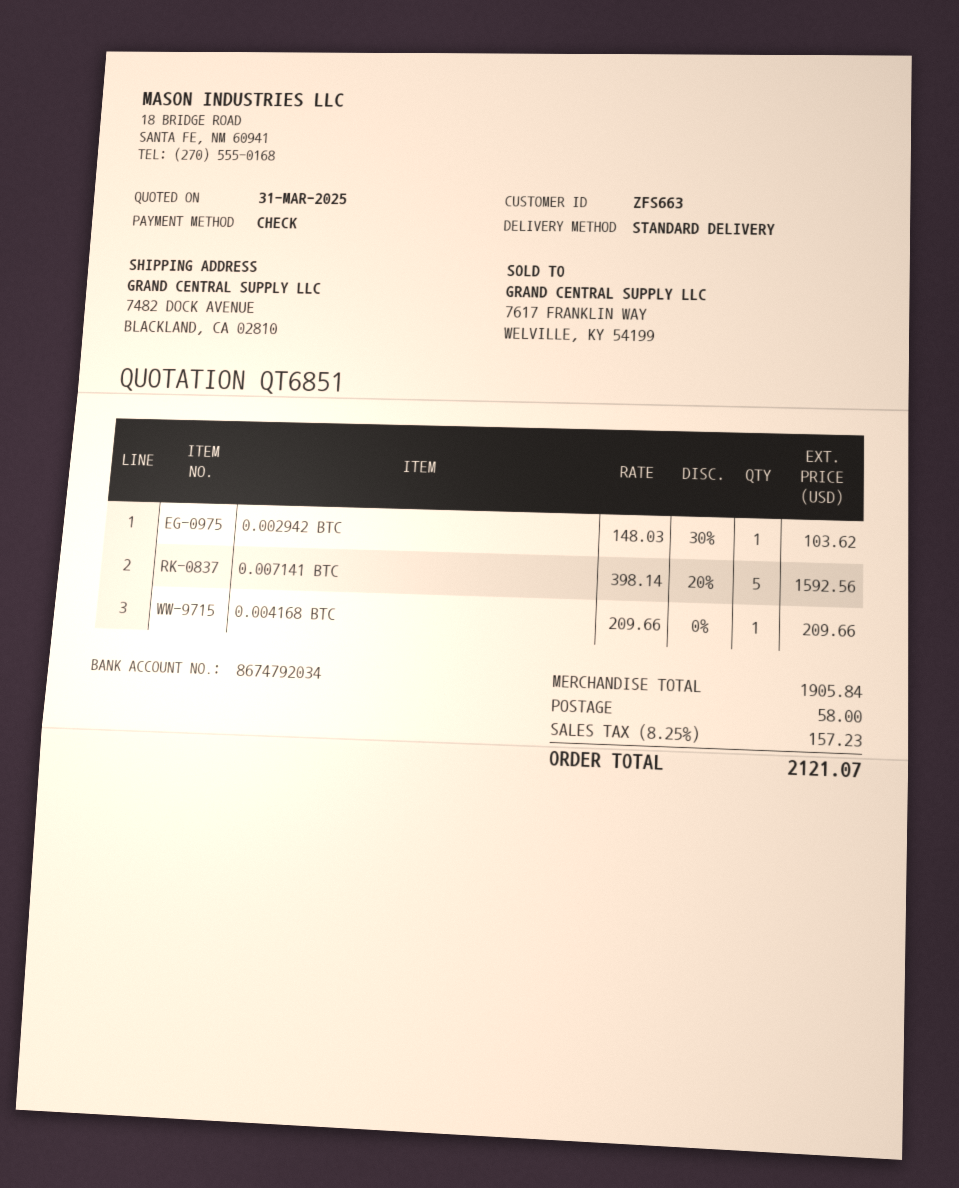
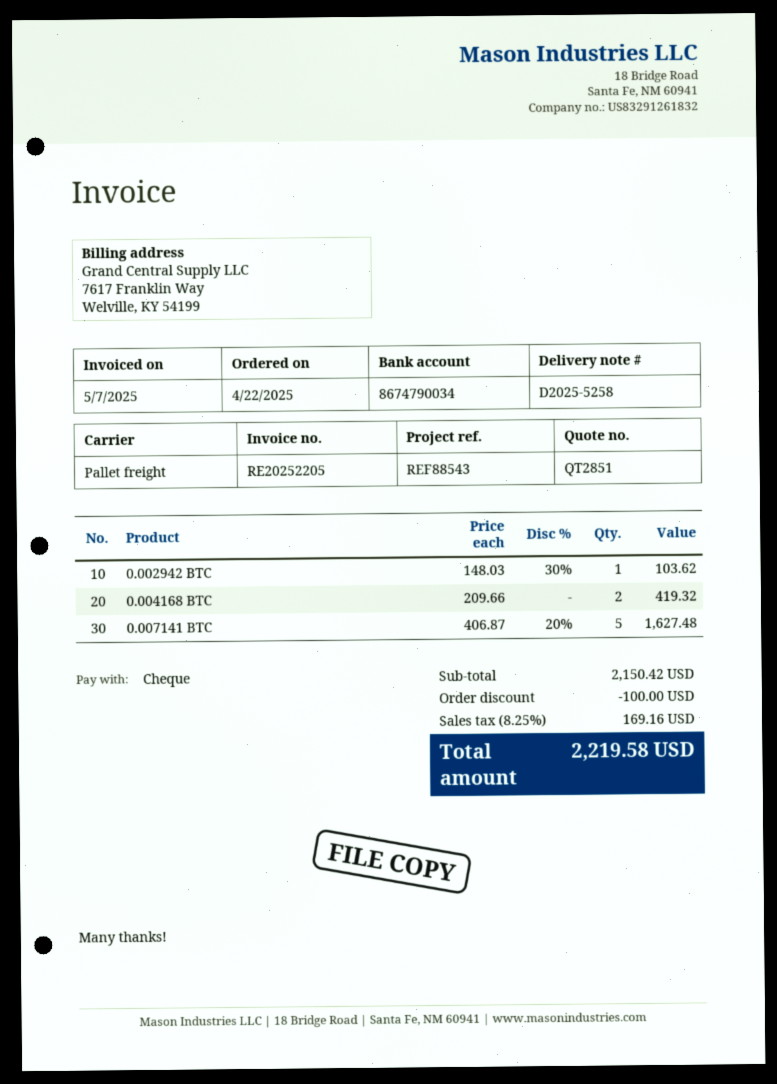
quote number: QT6851 -> QT2851
bank account: 8674792034 -> 8674790034
shipping method: standard -> pallet freight
0.007141 BTC: 5 x 398.14 - 20% = 1592.56 -> 5 x 406.87 - 20% = 1627.48
0.004168 BTC: 1 x 209.66 = 209.66 -> 2 x 209.66 = 419.32
subtotal: 1905.84 -> 2150.42
discount: none -> 100.00
shipping: 58.00 -> none
tax: 8.25% = 157.23 -> 8.25% = 169.16
total: 2121.07 -> 2219.58

